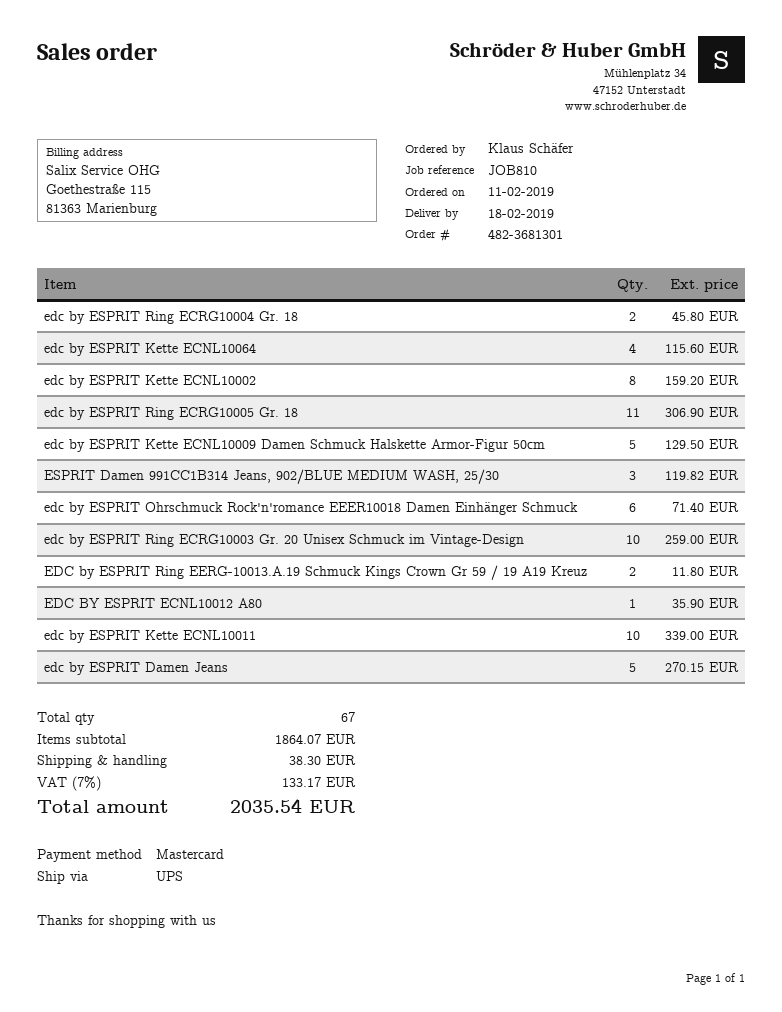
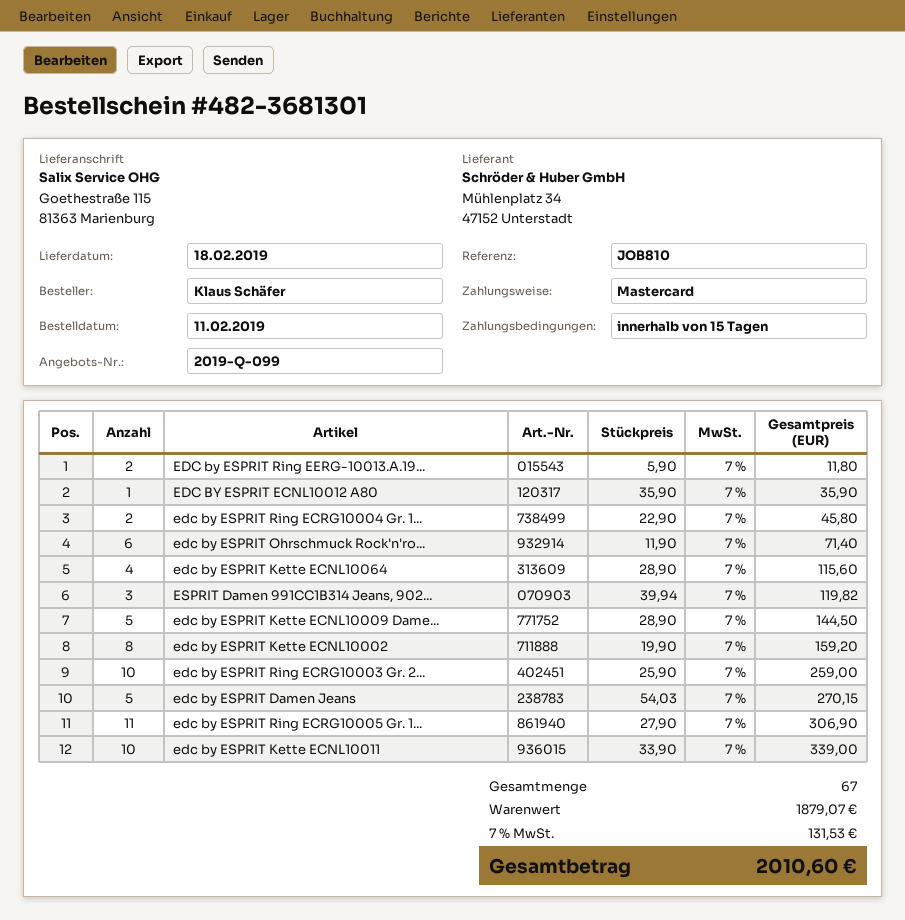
edc by ESPRIT Kette ECNL10009 Damen Schmuck Halskette Armor-Figur 50cm: 5 for 129.50 -> 5 for 144.50
subtotal: 1864.07 -> 1879.07
shipping: 38.30 -> none
tax: 7% = 133.17 -> 7% = 131.53
total: 2035.54 -> 2010.60

